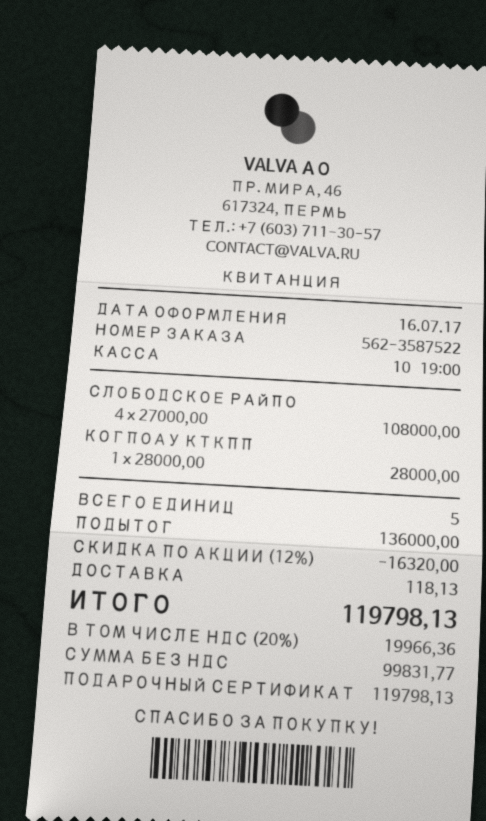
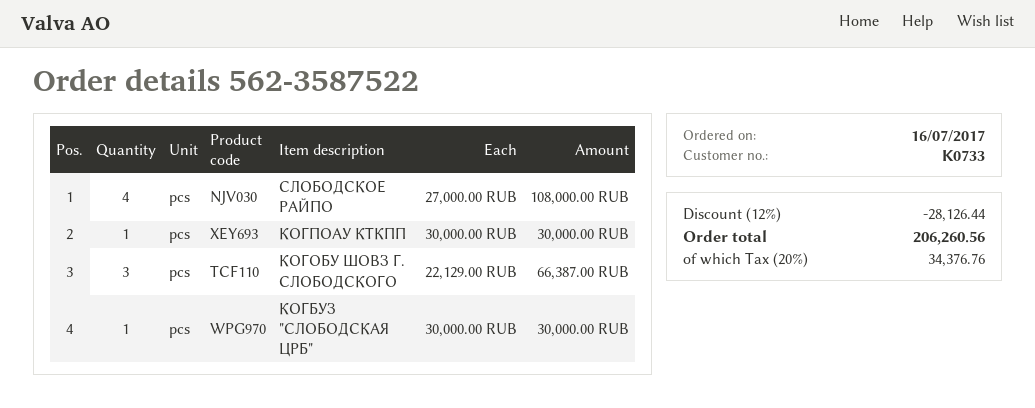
КОГПОАУ КТКПП: 1 x 28000.00 = 28000.00 -> 1 x 30000.00 = 30000.00
КОГОБУ ШОВЗ Г. СЛОБОДСКОГО: none -> 3 x 22129.00 = 66387.00
КОГБУЗ "СЛОБОДСКАЯ ЦРБ": none -> 1 x 30000.00 = 30000.00
discount: 12% = 16320.00 -> 12% = 28126.44
shipping: 118.13 -> none
tax: 20% = 19966.36 -> 20% = 34376.76
total: 119798.13 -> 206260.56

